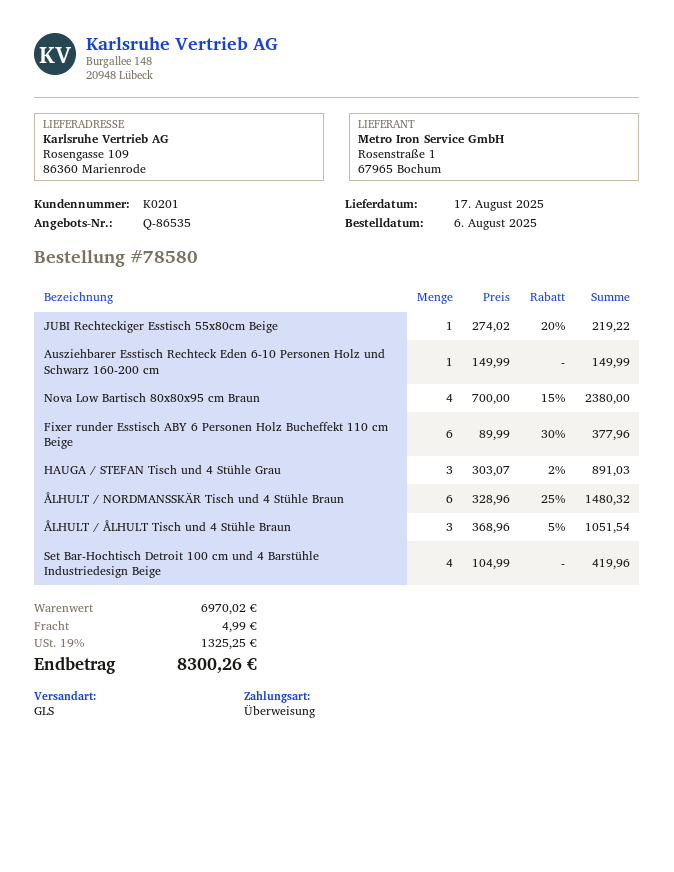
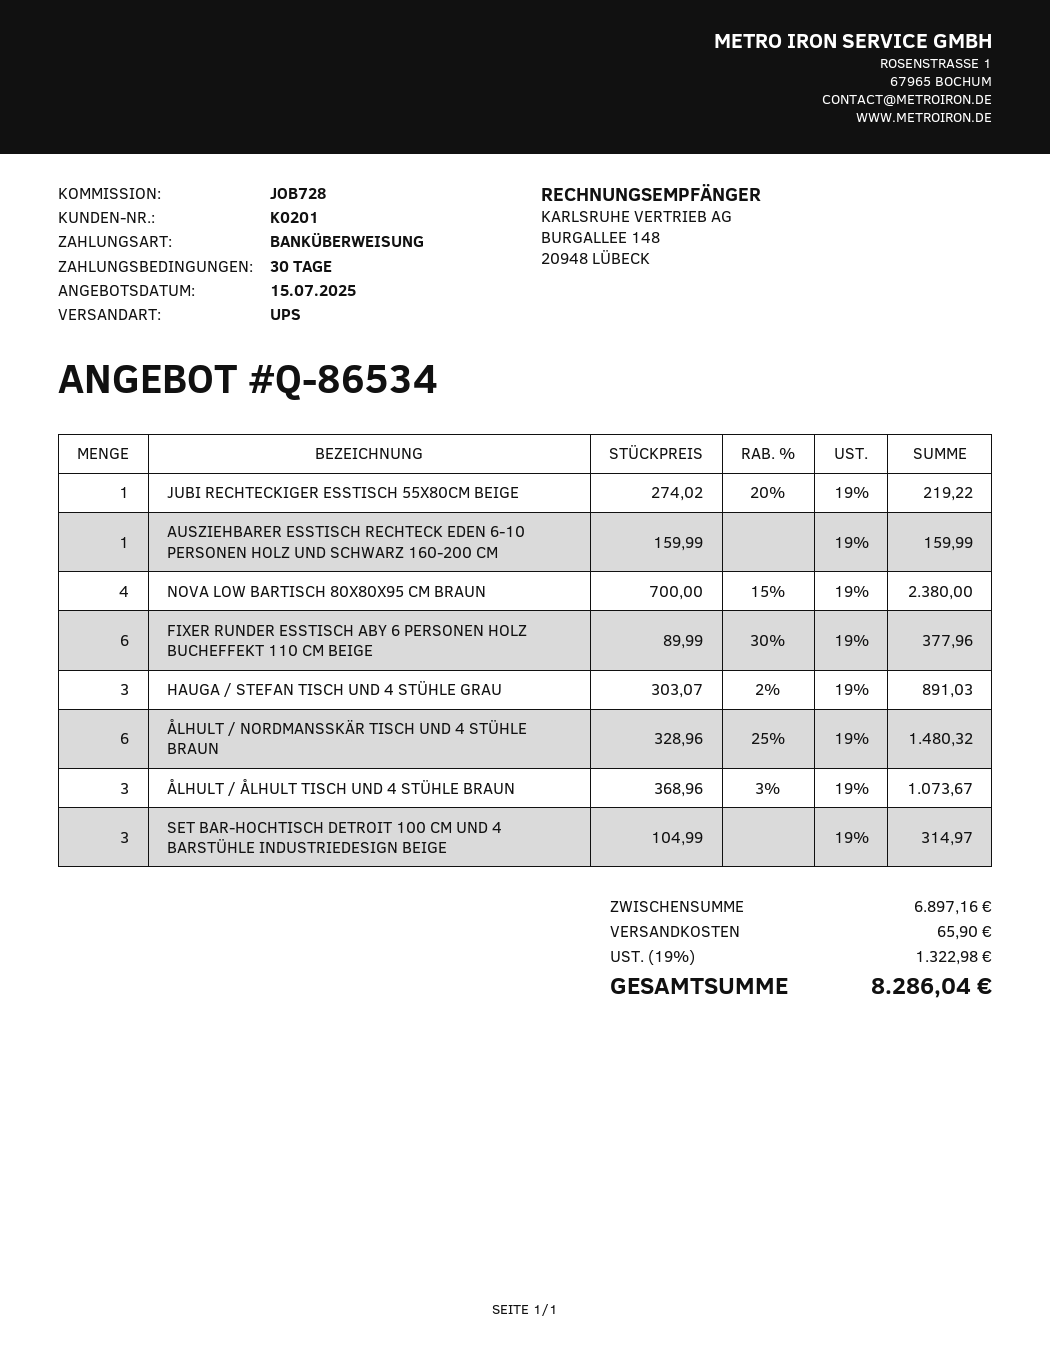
quote number: Q-86535 -> Q-86534
shipping method: GLS -> UPS
Ausziehbarer Esstisch Rechteck Eden 6-10 Personen Holz und Schwarz 160-200 cm: 1 x 149.99 = 149.99 -> 1 x 159.99 = 159.99
ÅLHULT / ÅLHULT Tisch und 4 Stühle Braun: 3 x 368.96 - 5% = 1051.54 -> 3 x 368.96 - 3% = 1073.67
Set Bar-Hochtisch Detroit 100 cm und 4 Barstühle Industriedesign Beige: 4 x 104.99 = 419.96 -> 3 x 104.99 = 314.97
subtotal: 6970.02 -> 6897.16
shipping: 4.99 -> 65.90
tax: 19% = 1325.25 -> 19% = 1322.98
total: 8300.26 -> 8286.04

